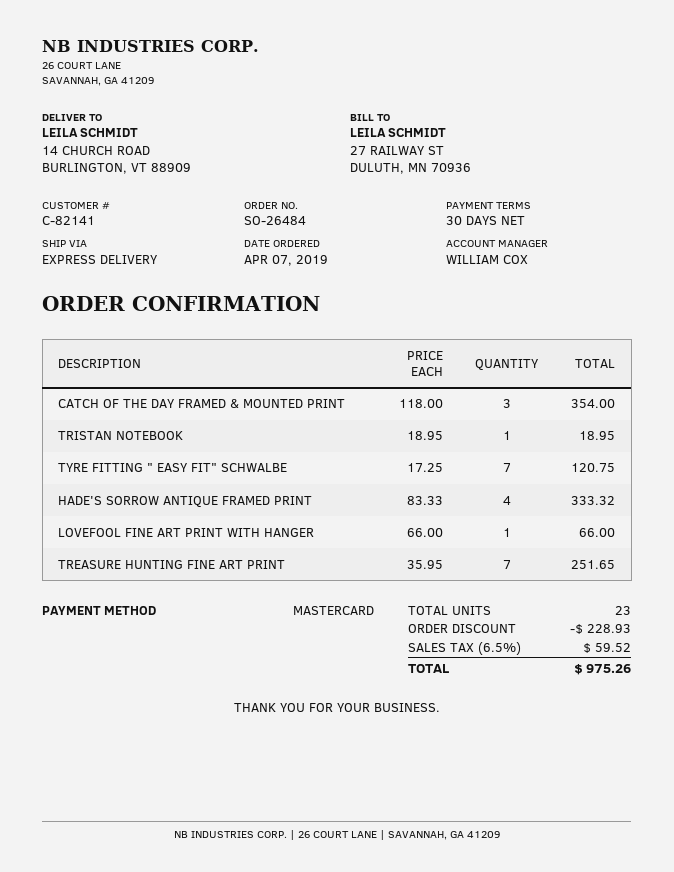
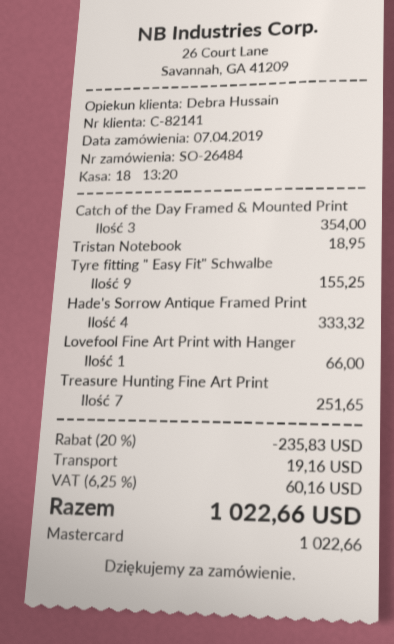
sales rep: WILLIAM COX -> Debra Hussain
TYRE FITTING " EASY FIT" SCHWALBE: 7 for 120.75 -> 9 for 155.25
discount: 228.93 -> 235.83
shipping: none -> 19.16
tax: 6.5% = 59.52 -> 6.25% = 60.16
total: 975.26 -> 1022.66

